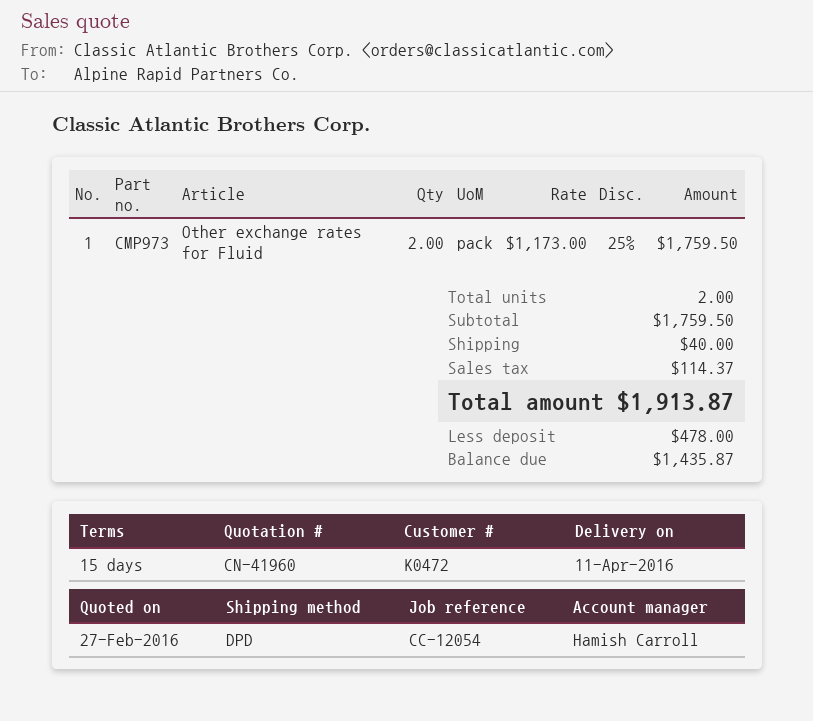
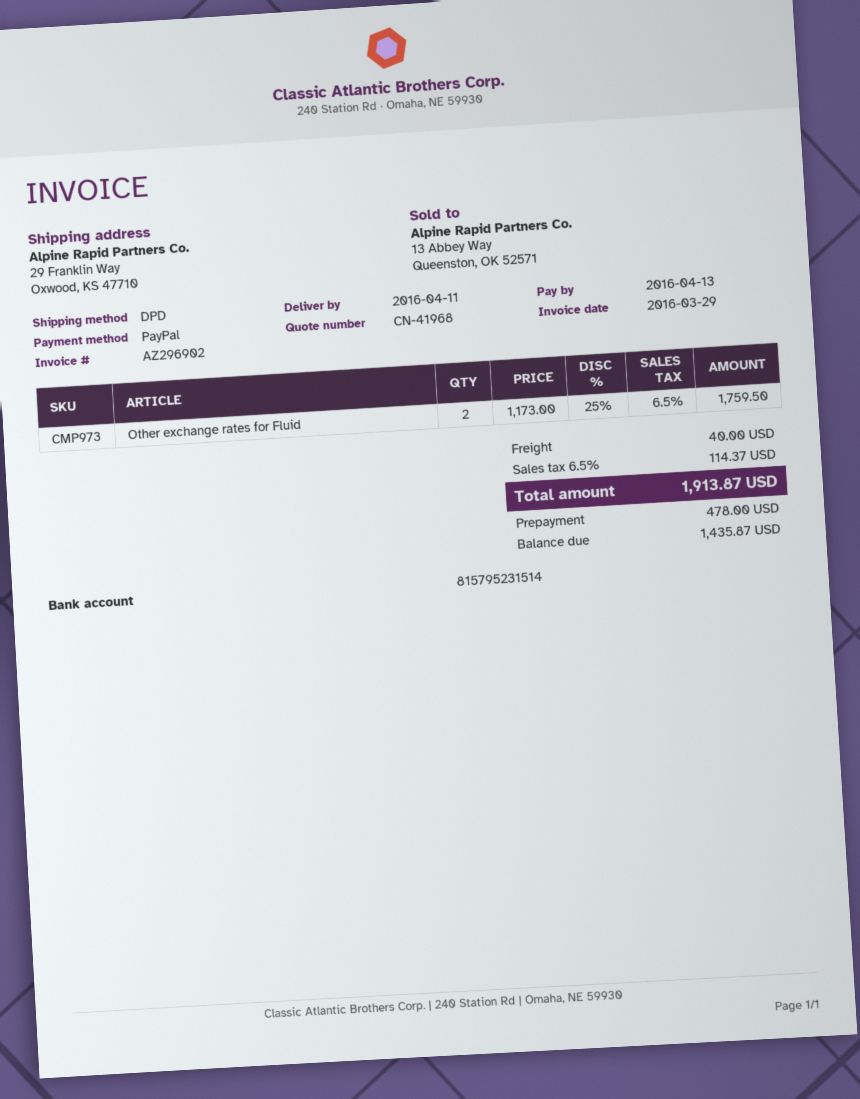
quote number: CN-41960 -> CN-41968

